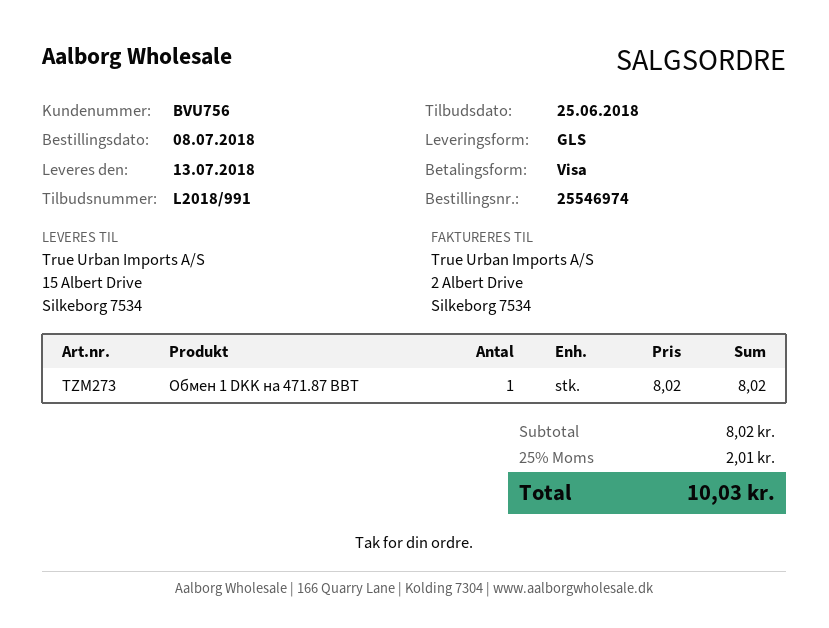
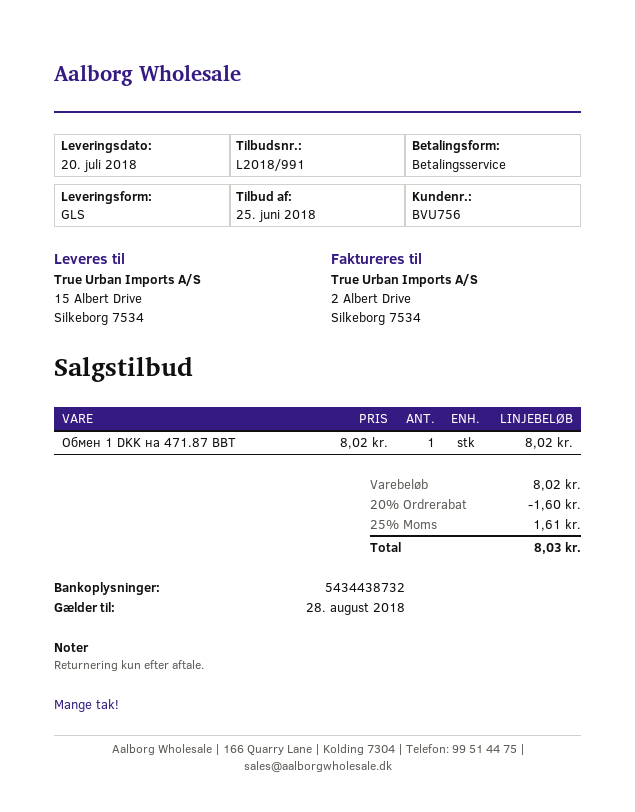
delivery date: 2018-07-13 -> 2018-07-20
payment method: Visa -> direct debit
discount: none -> 20% = 1.60
tax: 25% = 2.01 -> 25% = 1.61
total: 10.03 -> 8.03

